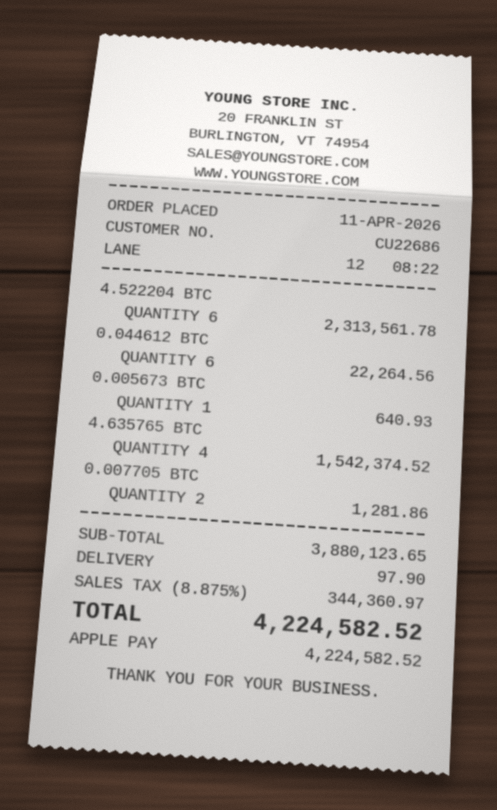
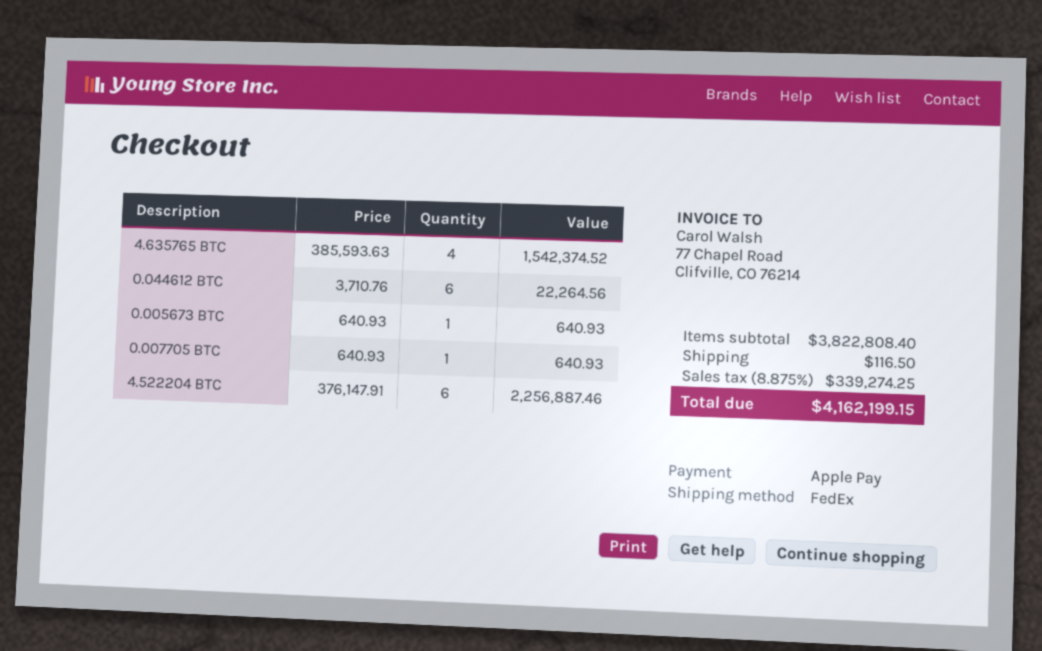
4.522204 BTC: 6 for 2313561.78 -> 6 for 2256887.46
0.007705 BTC: 2 for 1281.86 -> 1 for 640.93
subtotal: 3880123.65 -> 3822808.40
shipping: 97.90 -> 116.50
tax: 8.875% = 344360.97 -> 8.875% = 339274.25
total: 4224582.52 -> 4162199.15

